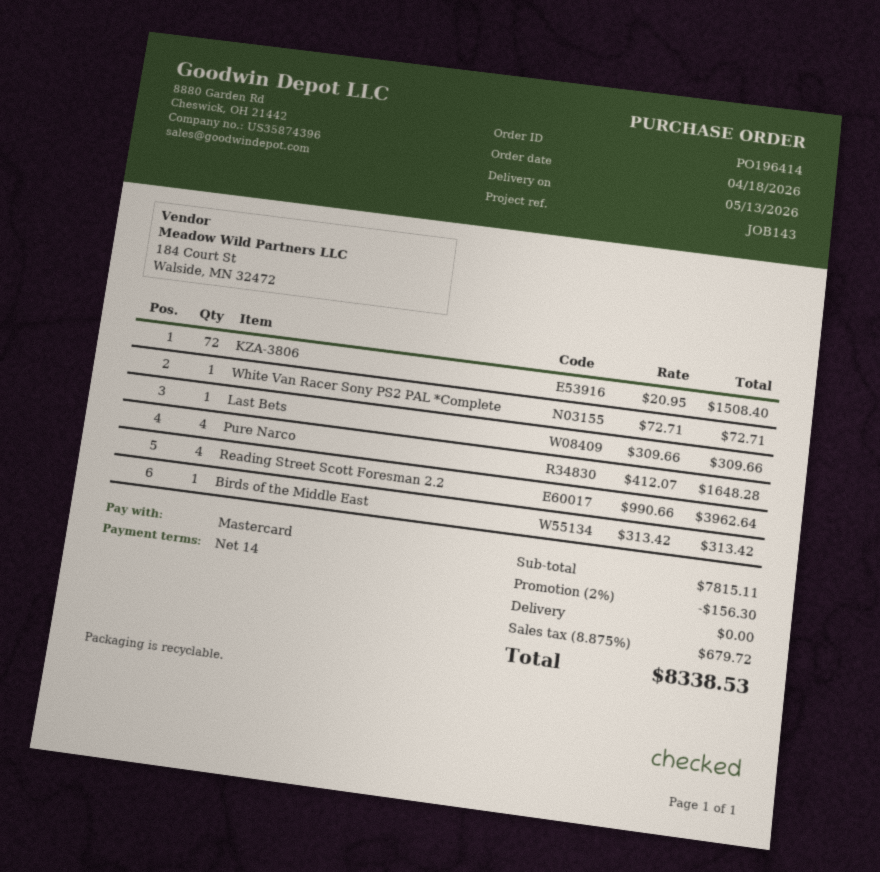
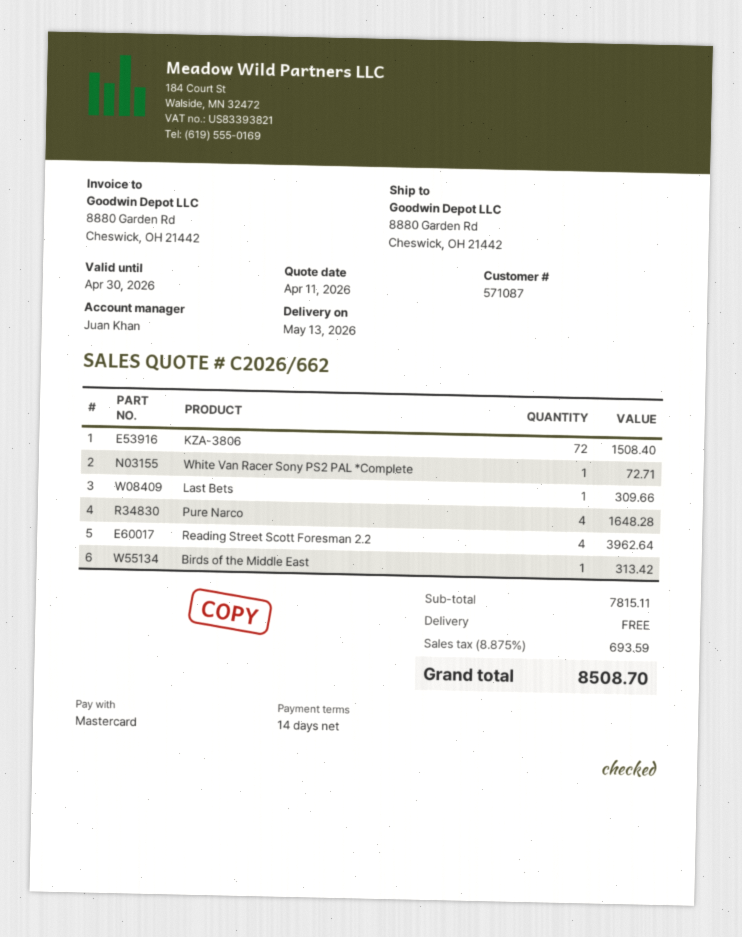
discount: 2% = 156.30 -> none
tax: 8.875% = 679.72 -> 8.875% = 693.59
total: 8338.53 -> 8508.70

